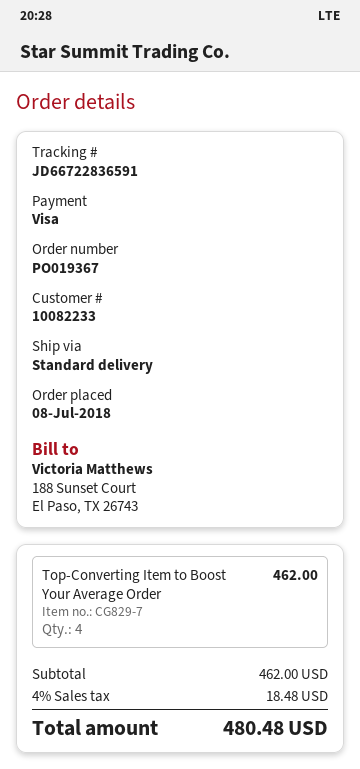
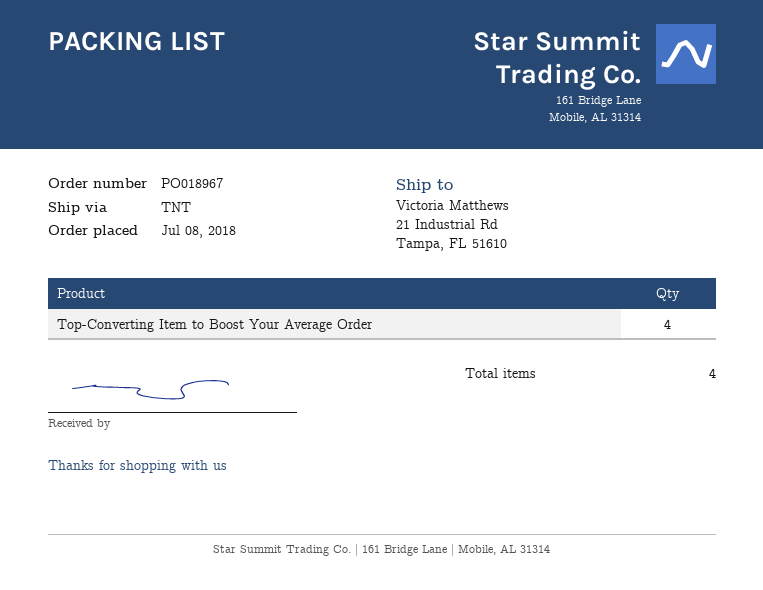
order number: PO019367 -> PO018967
shipping method: standard -> TNT

